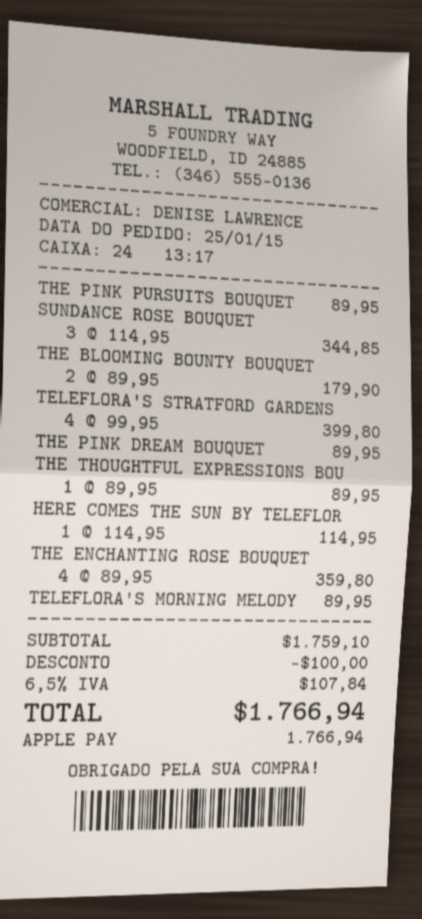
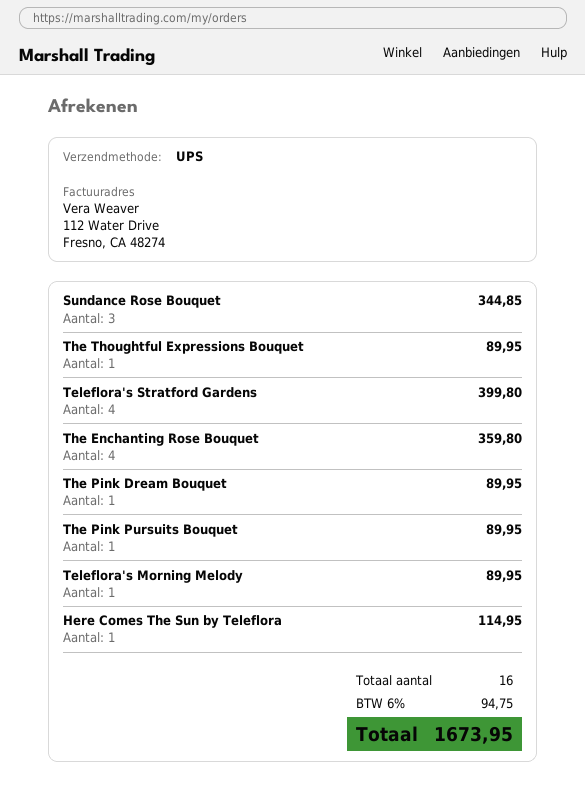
THE BLOOMING BOUNTY BOUQUET: 2 for 179.90 -> none
discount: 100.00 -> none
tax: 6.5% = 107.84 -> 6% = 94.75
total: 1766.94 -> 1673.95

